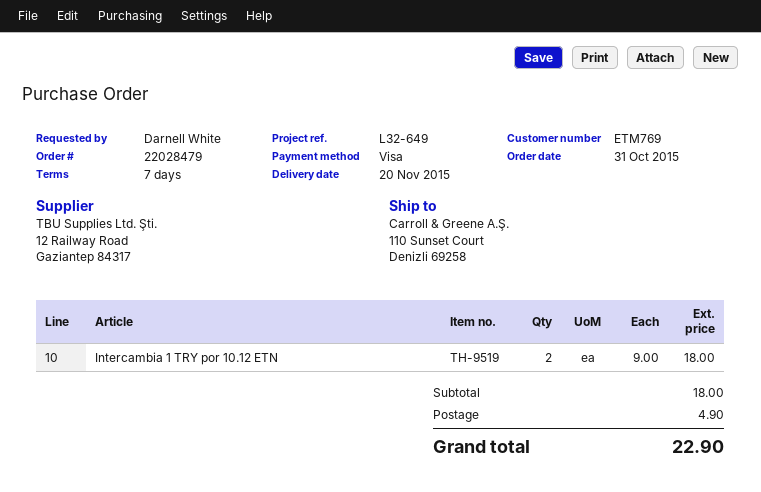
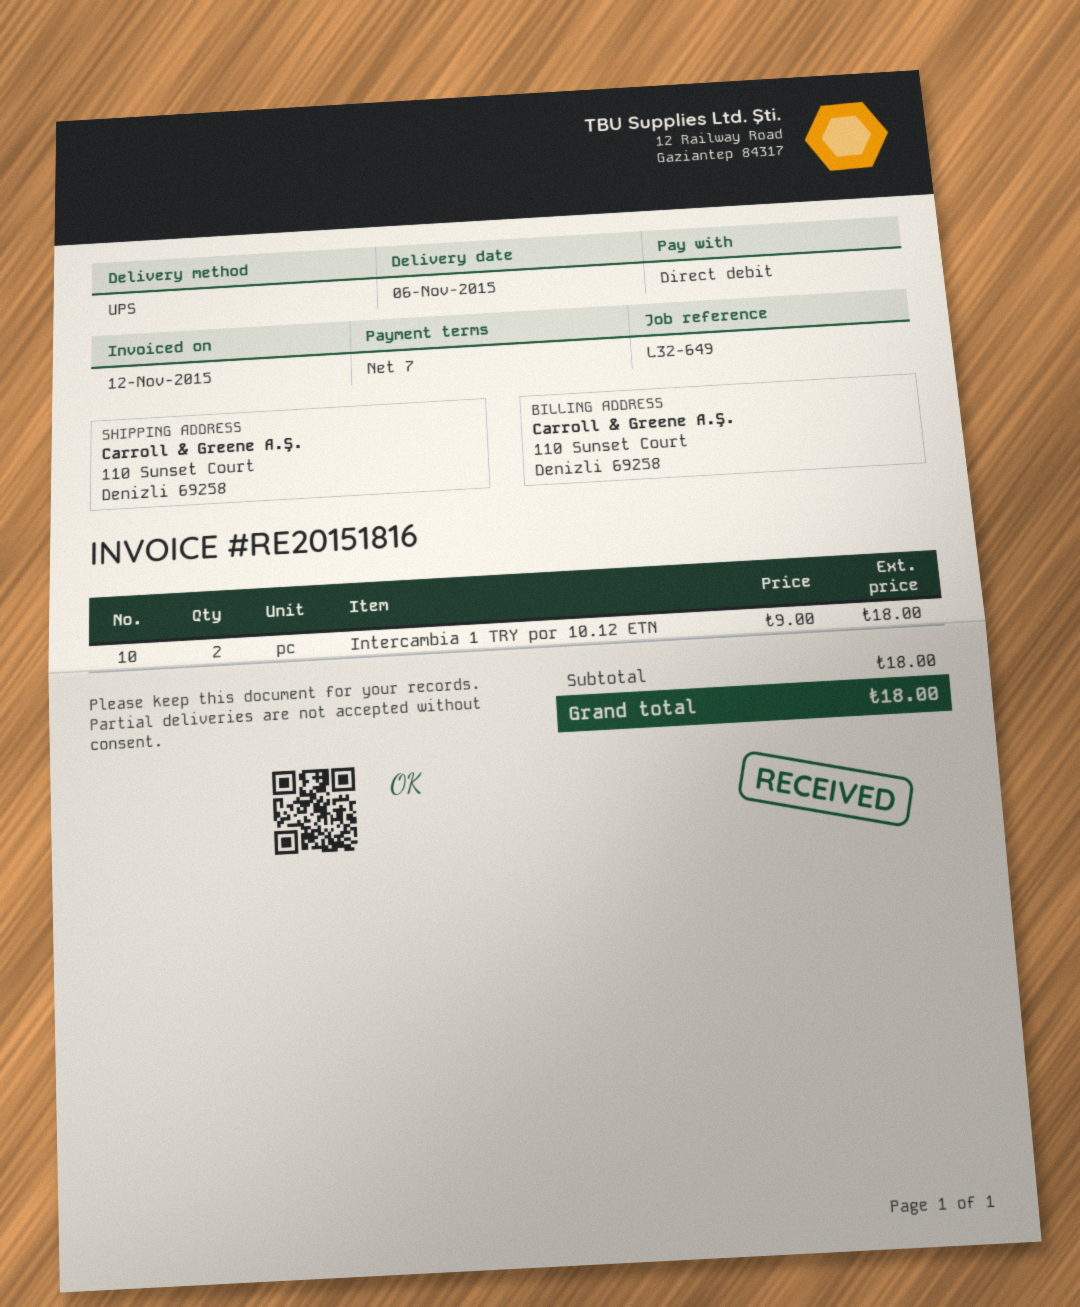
delivery date: 2015-11-20 -> 2015-11-06
payment method: Visa -> direct debit
shipping: 4.90 -> none
total: 22.90 -> 18.00

